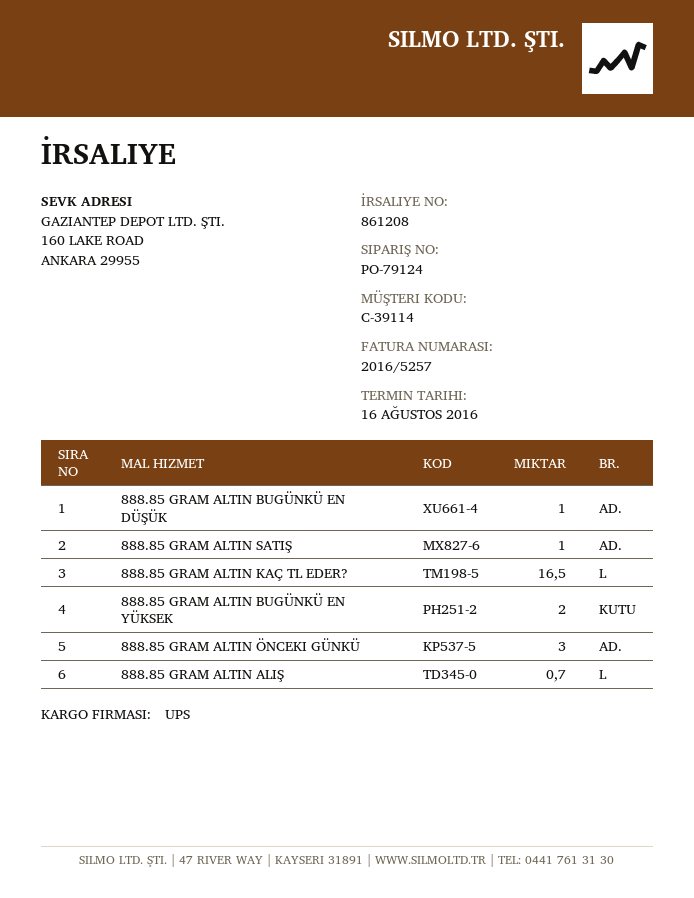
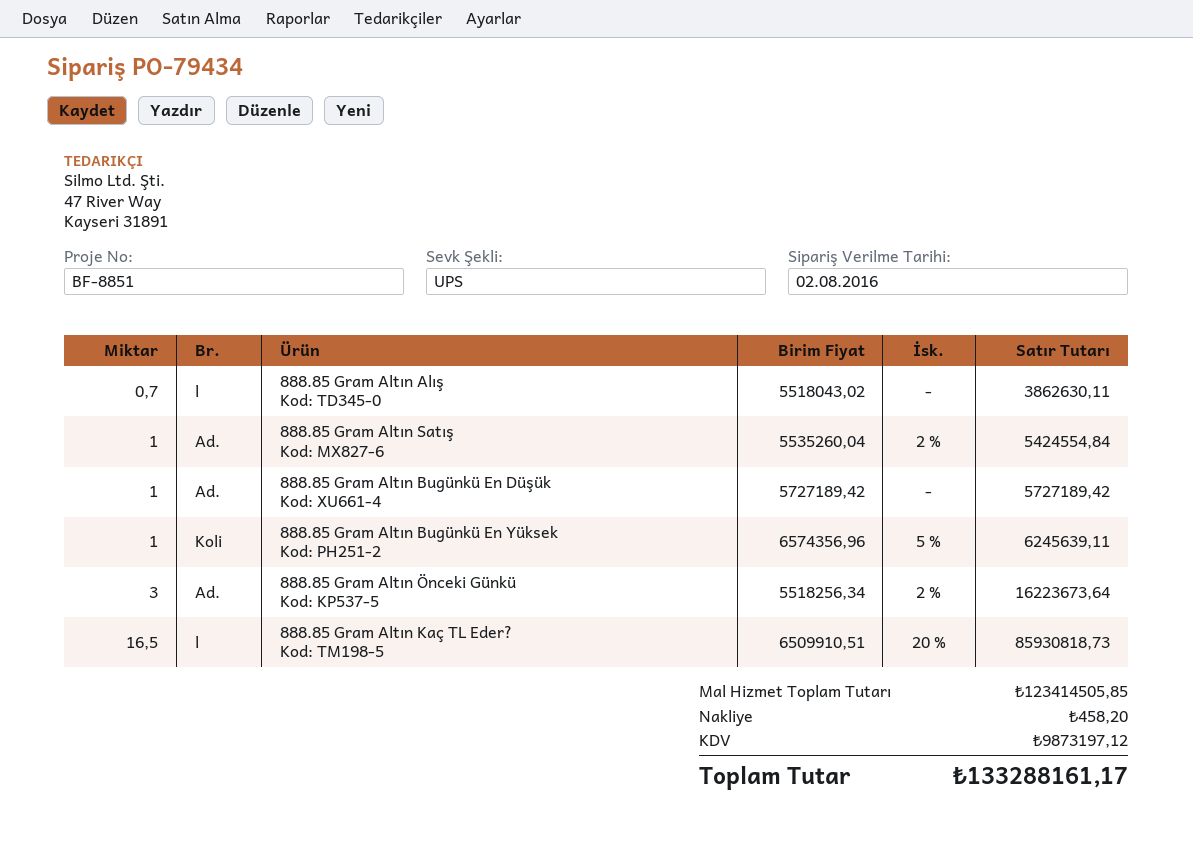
order number: PO-79124 -> PO-79434
888.85 GRAM ALTIN BUGÜNKÜ EN YÜKSEK: 2 -> 1

